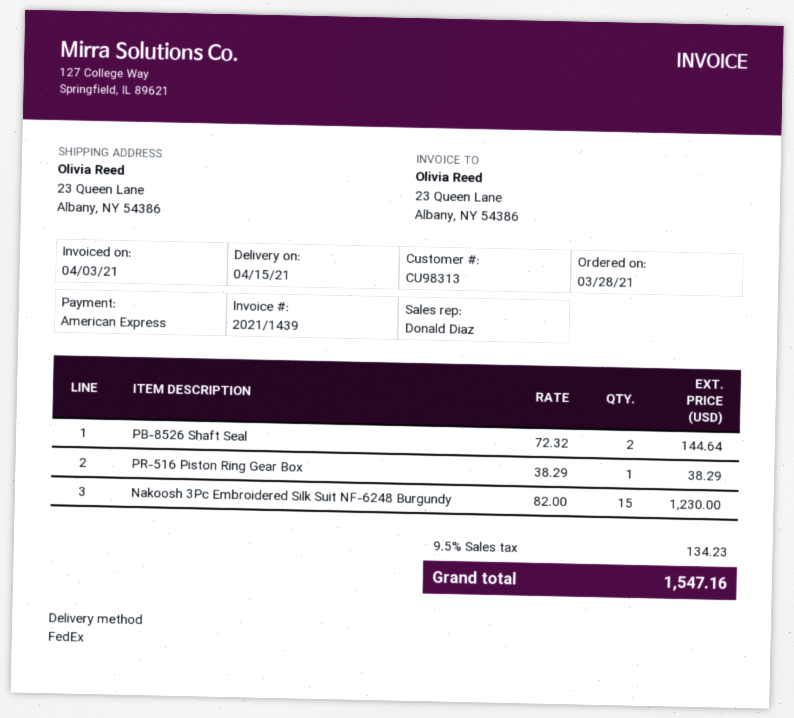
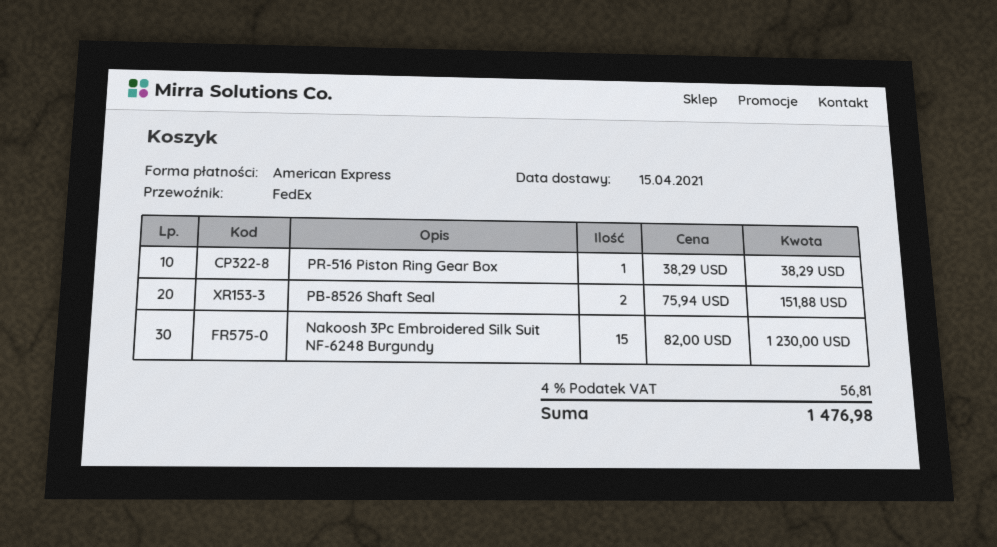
PB-8526 Shaft Seal: 2 x 72.32 = 144.64 -> 2 x 75.94 = 151.88
tax: 9.5% = 134.23 -> 4% = 56.81
total: 1547.16 -> 1476.98

